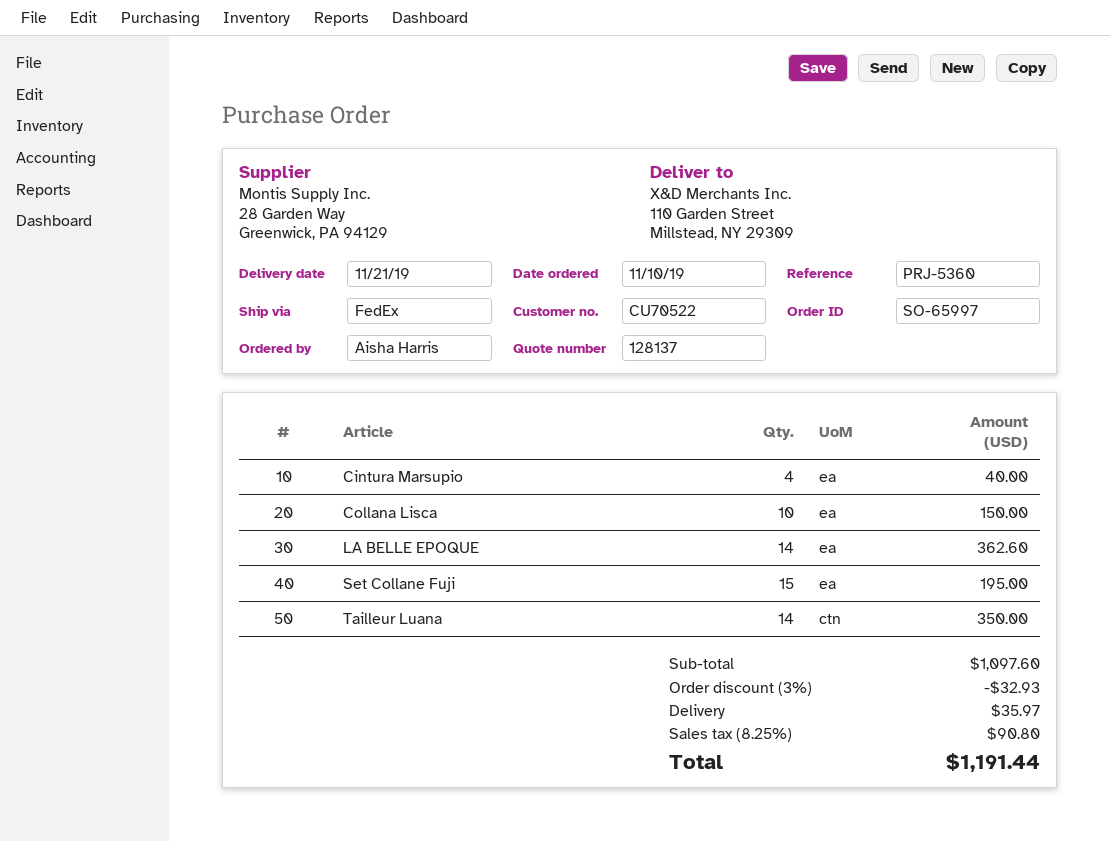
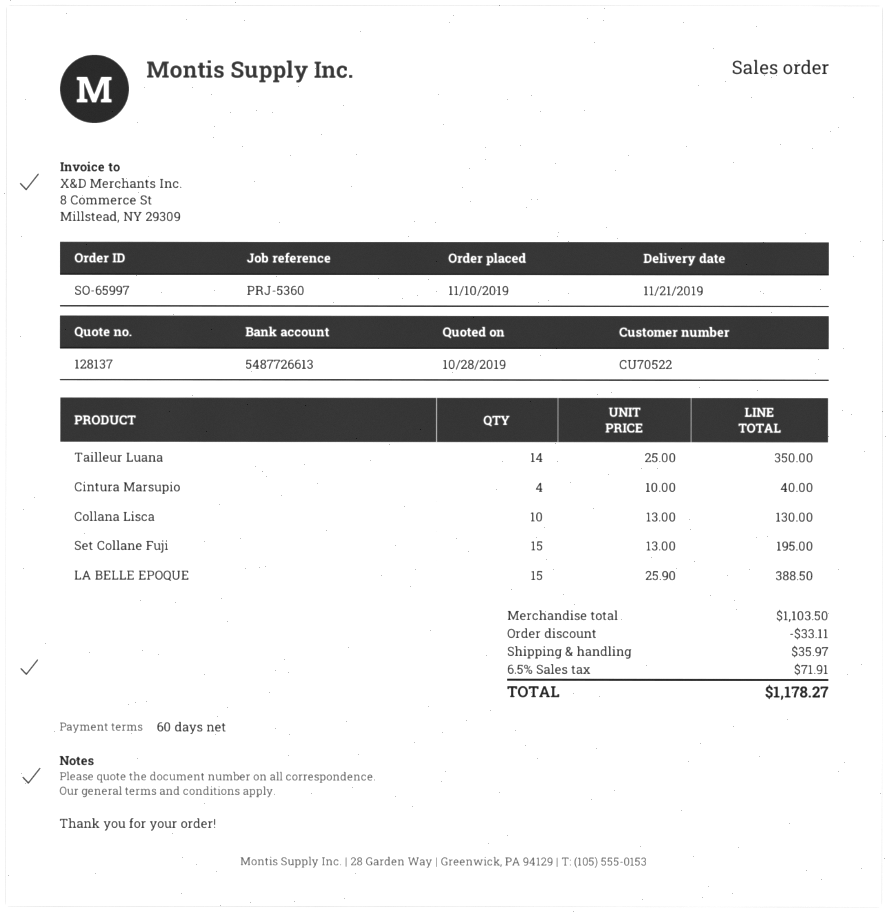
Collana Lisca: 10 for 150.00 -> 10 for 130.00
LA BELLE EPOQUE: 14 for 362.60 -> 15 for 388.50
subtotal: 1097.60 -> 1103.50
discount: 32.93 -> 33.11
tax: 8.25% = 90.80 -> 6.5% = 71.91
total: 1191.44 -> 1178.27

